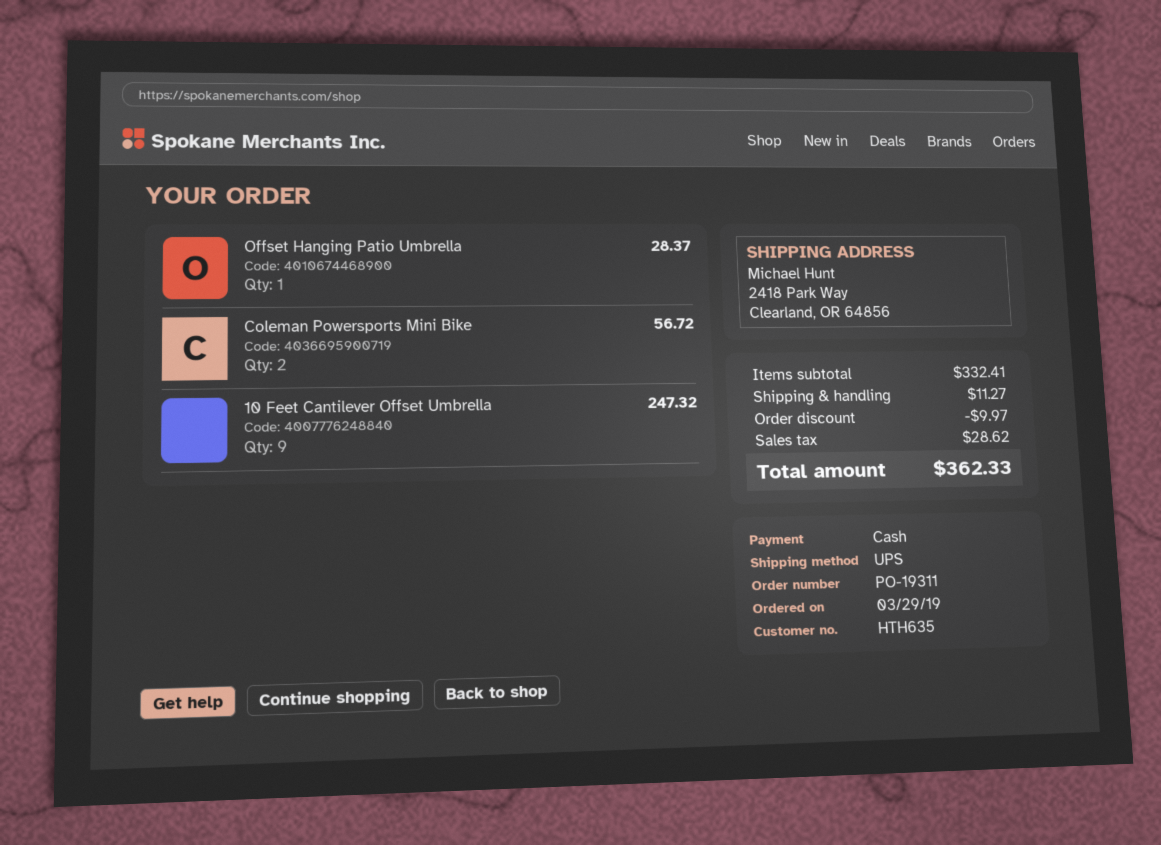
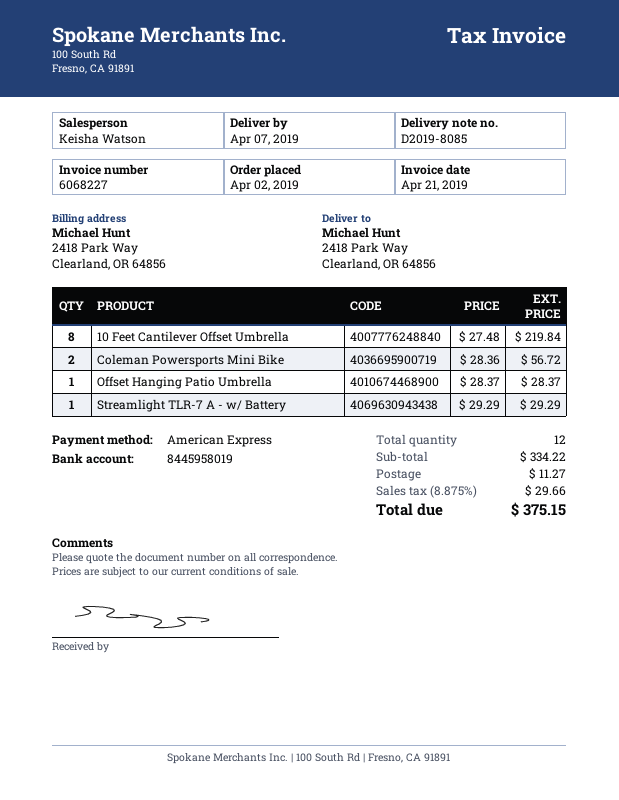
order date: 2019-03-29 -> 2019-04-02
payment method: cash -> American Express
10 Feet Cantilever Offset Umbrella: 9 for 247.32 -> 8 for 219.84
Streamlight TLR-7 A - w/ Battery: none -> 1 for 29.29
subtotal: 332.41 -> 334.22
discount: 9.97 -> none
tax: 28.62 -> 29.66
total: 362.33 -> 375.15

